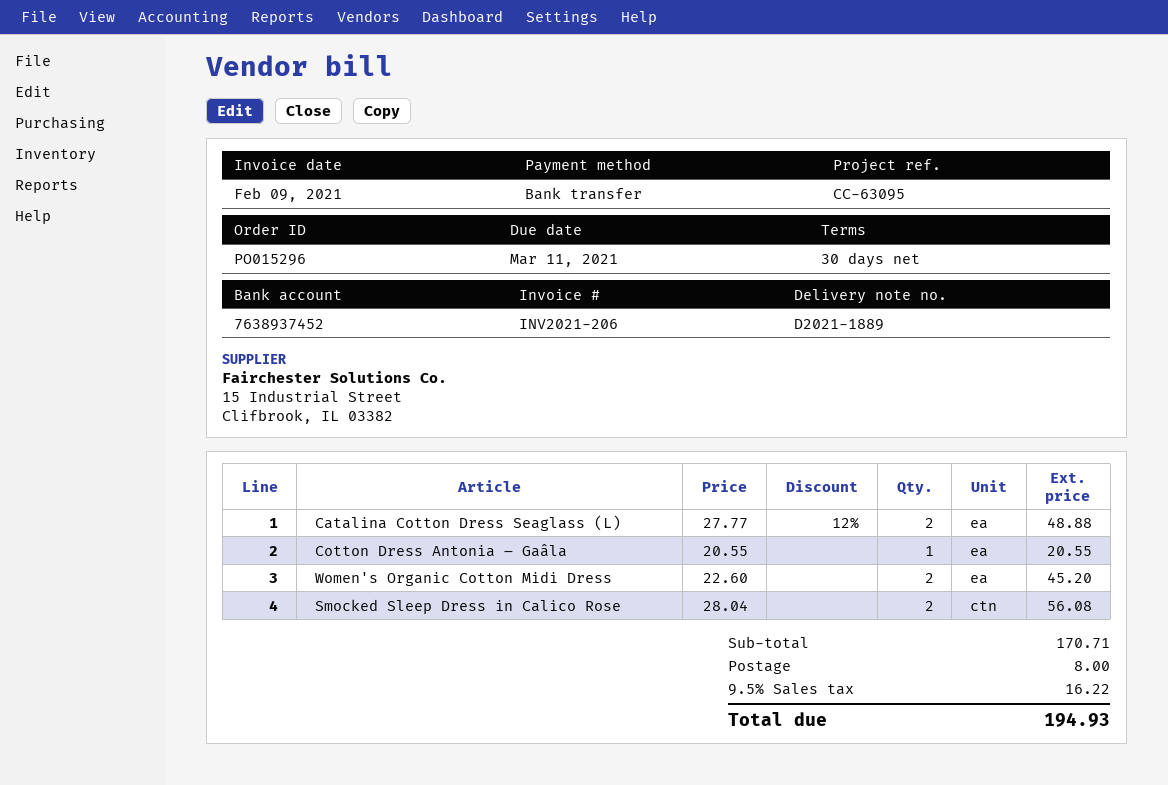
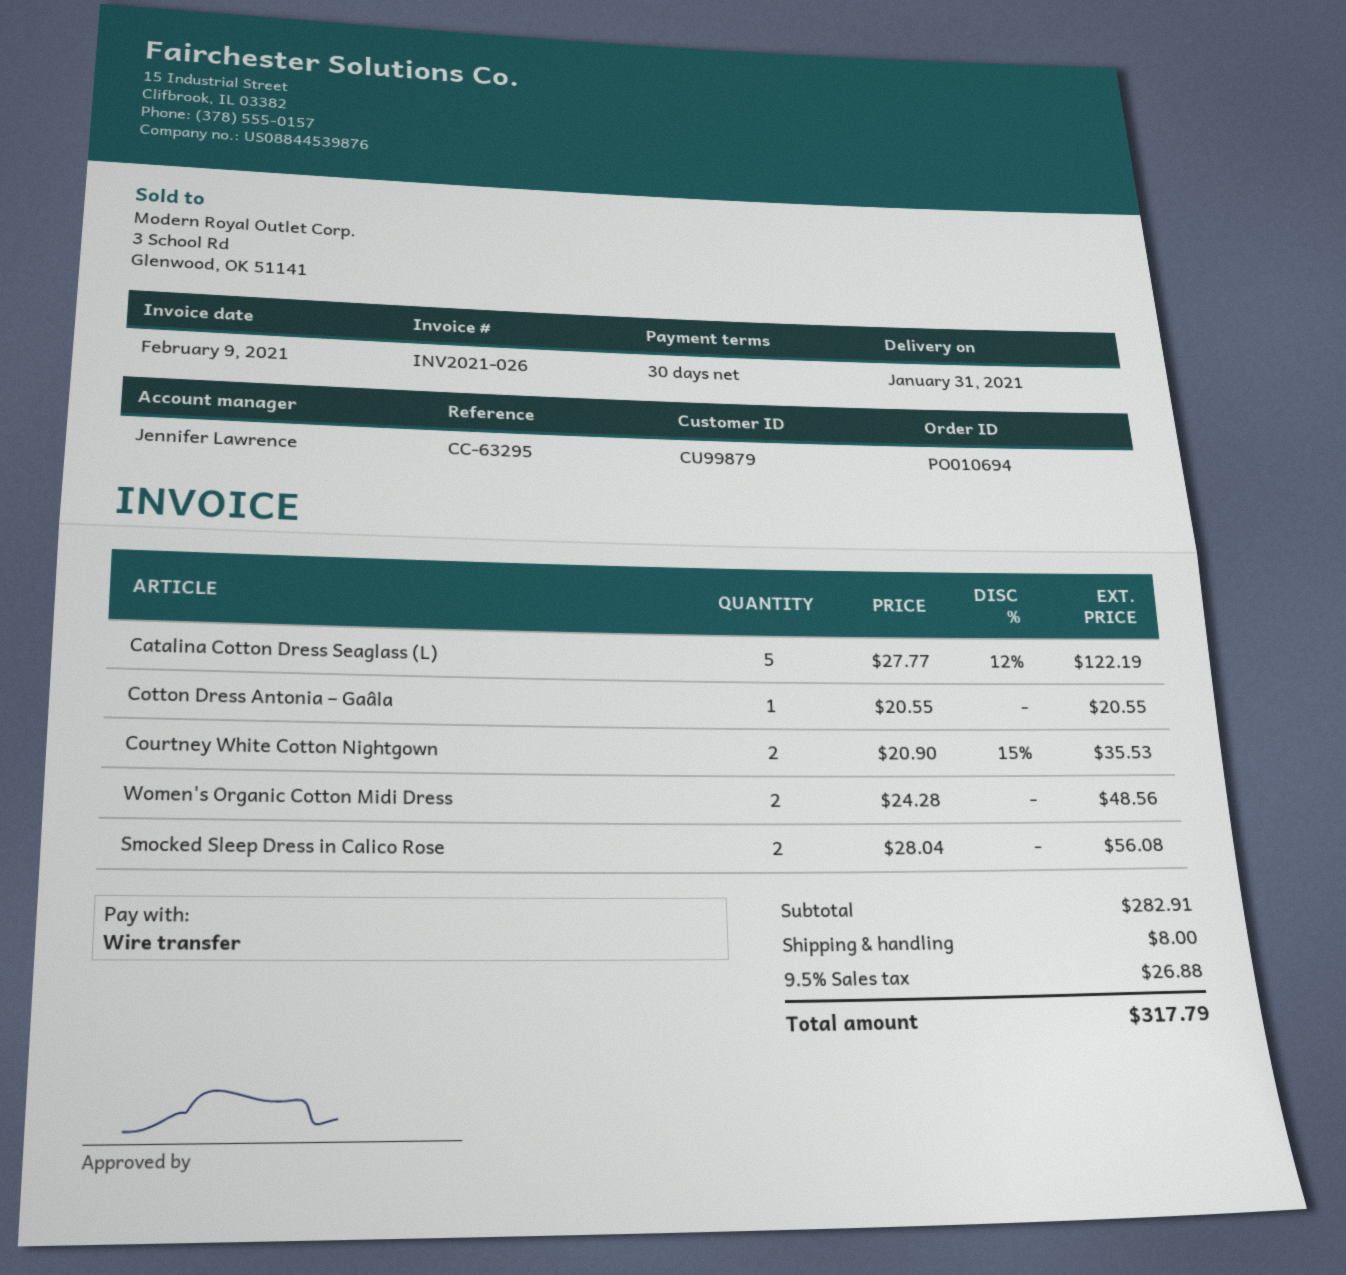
order number: PO015296 -> PO010694
invoice number: INV2021-206 -> INV2021-026
reference: CC-63095 -> CC-63295
Catalina Cotton Dress Seaglass (L): 2 x 27.77 - 12% = 48.88 -> 5 x 27.77 - 12% = 122.19
Women's Organic Cotton Midi Dress: 2 x 22.60 = 45.20 -> 2 x 24.28 = 48.56
Courtney White Cotton Nightgown: none -> 2 x 20.90 - 15% = 35.53
subtotal: 170.71 -> 282.91
tax: 9.5% = 16.22 -> 9.5% = 26.88
total: 194.93 -> 317.79

